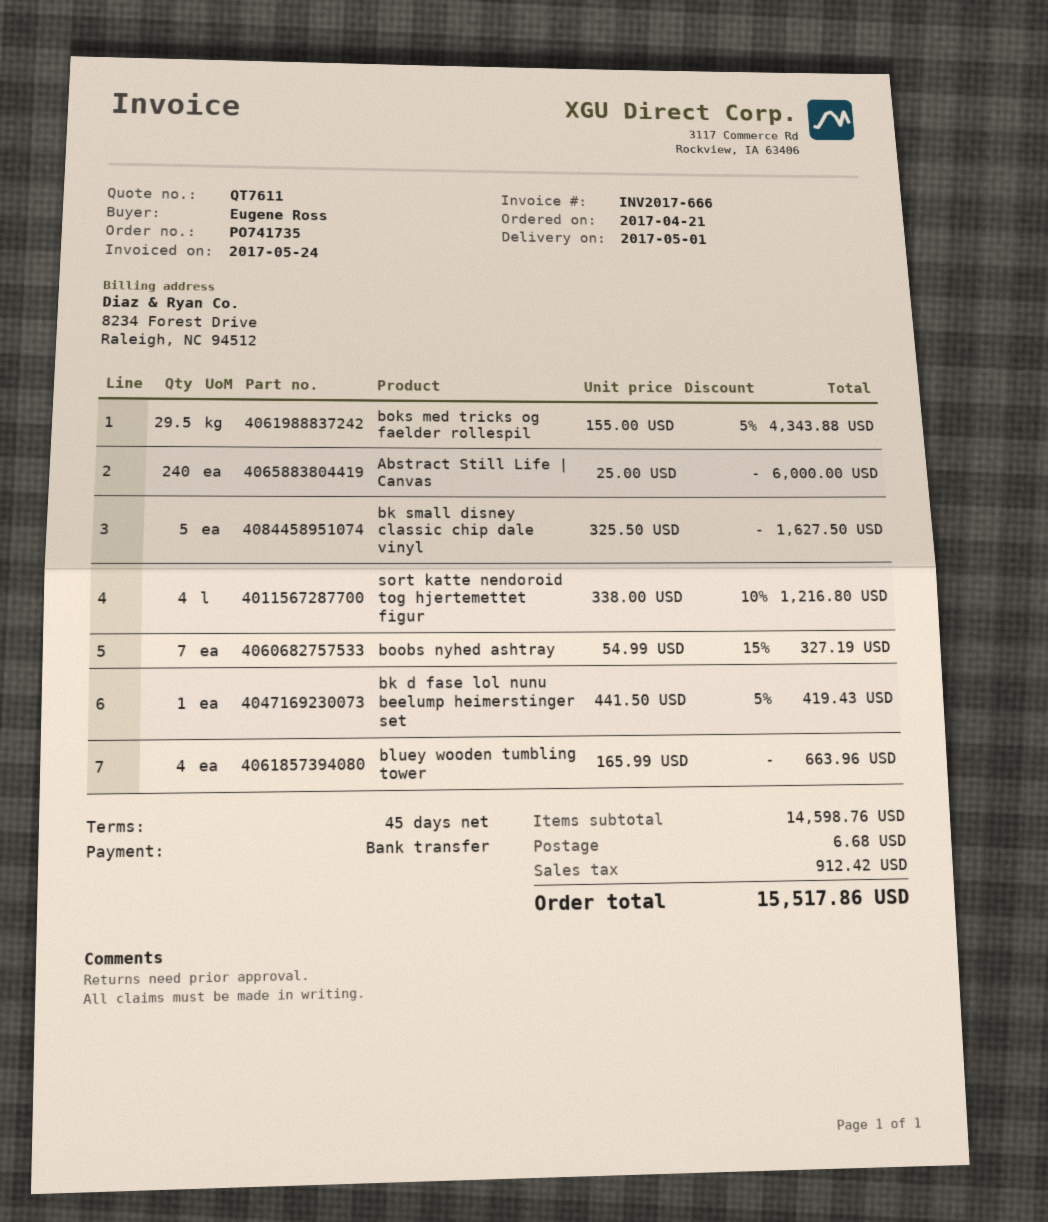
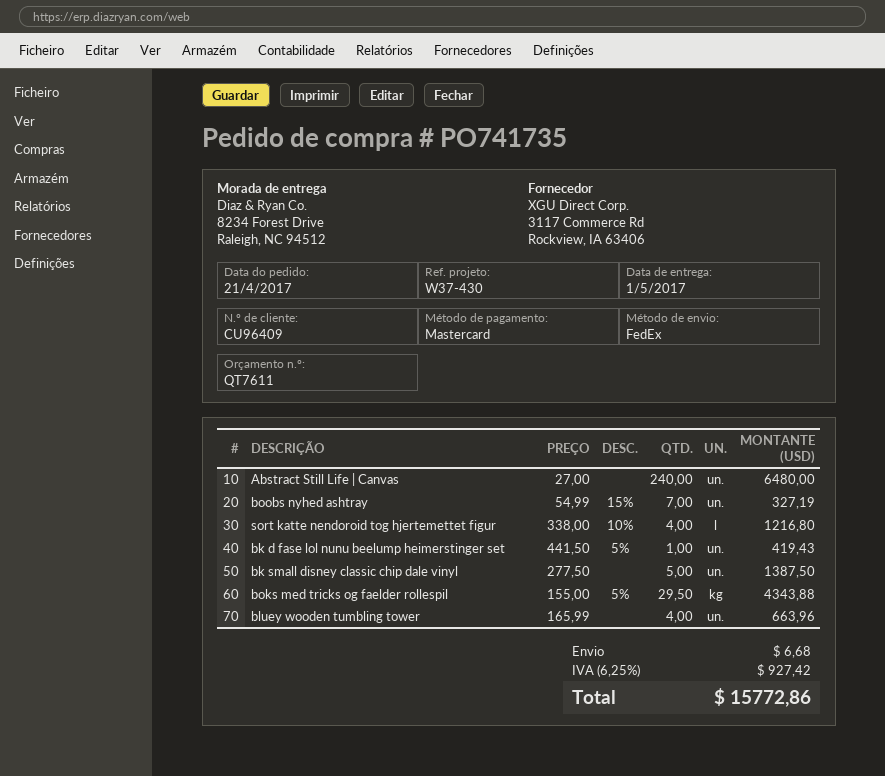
payment method: bank transfer -> Mastercard
Abstract Still Life | Canvas: 240 x 25.00 = 6000.00 -> 240 x 27.00 = 6480.00
bk small disney classic chip dale vinyl: 5 x 325.50 = 1627.50 -> 5 x 277.50 = 1387.50
tax: 912.42 -> 927.42
total: 15517.86 -> 15772.86

